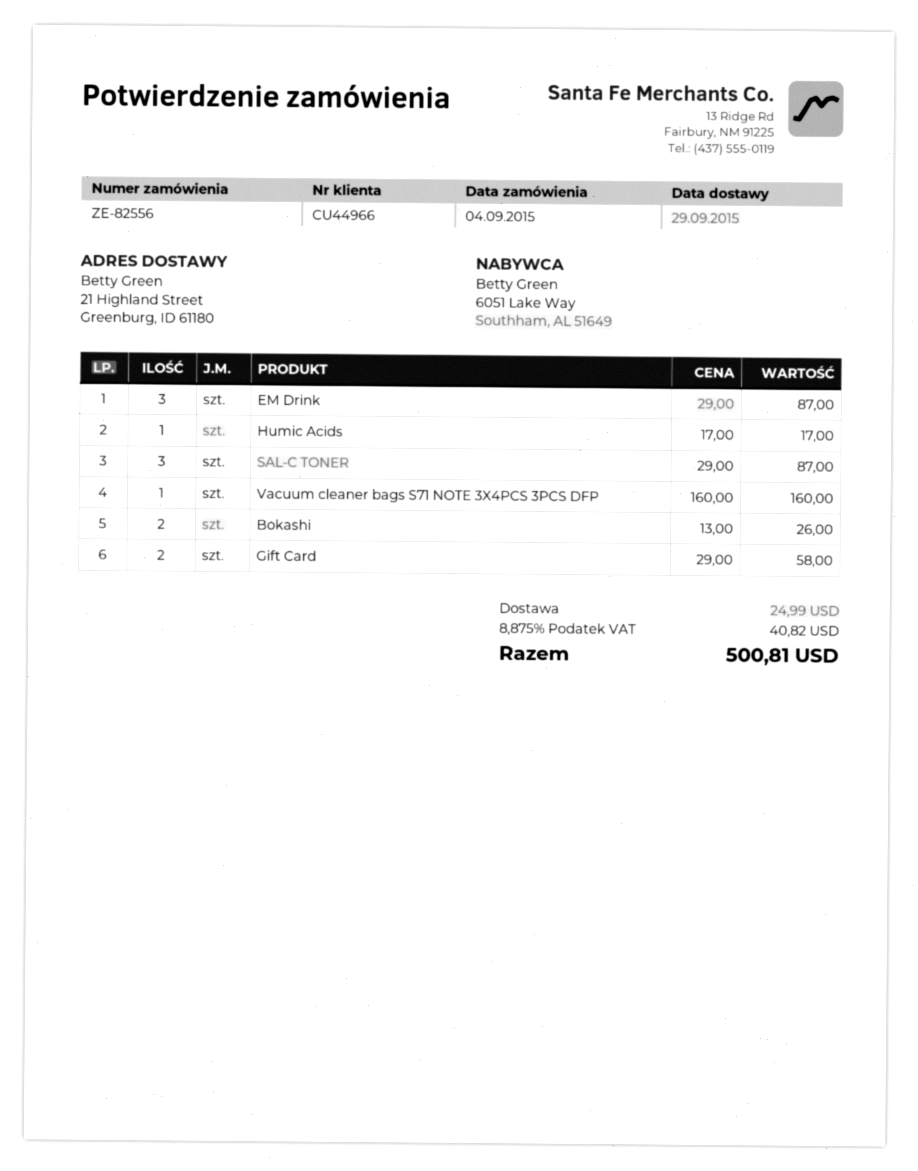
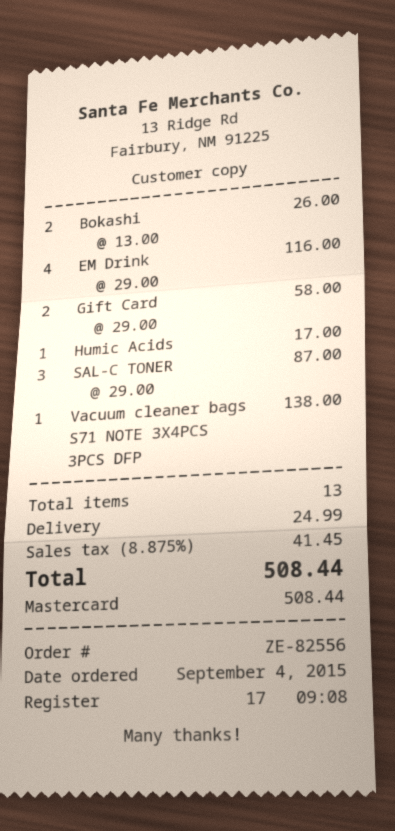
EM Drink: 3 x 29.00 = 87.00 -> 4 x 29.00 = 116.00
Vacuum cleaner bags S71 NOTE 3X4PCS 3PCS DFP: 1 x 160.00 = 160.00 -> 1 x 138.00 = 138.00
tax: 8.875% = 40.82 -> 8.875% = 41.45
total: 500.81 -> 508.44

